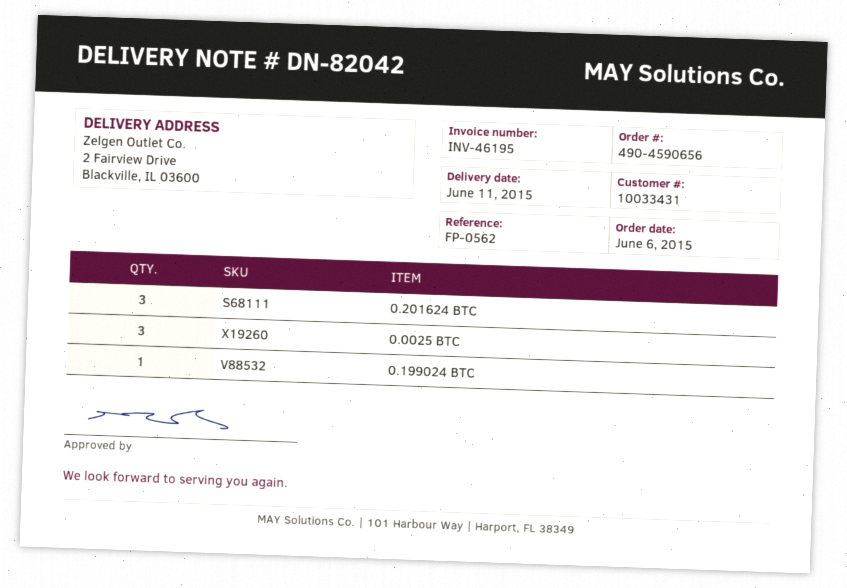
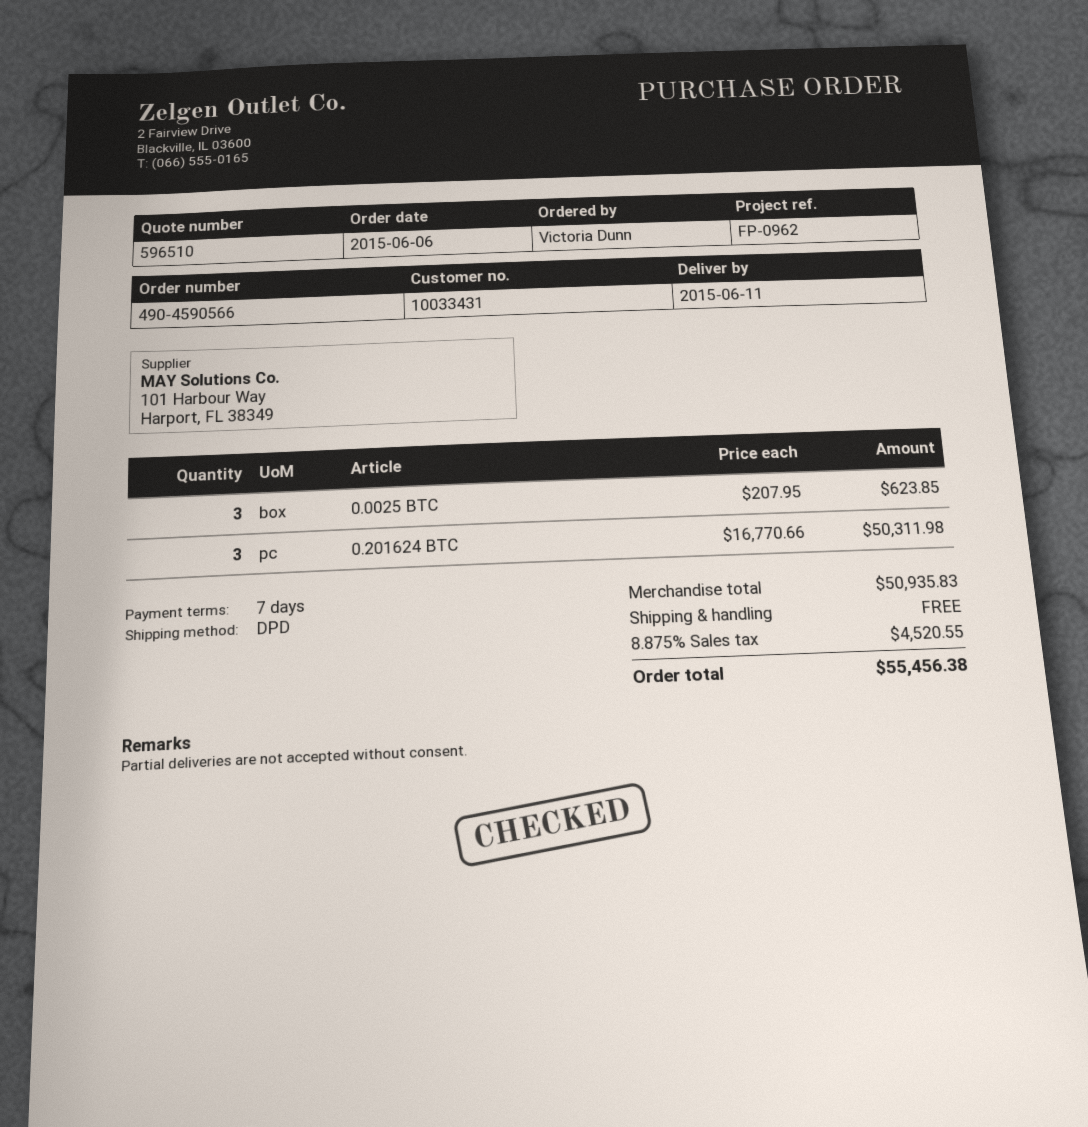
order number: 490-4590656 -> 490-4590566
reference: FP-0562 -> FP-0962
0.199024 BTC: 1 -> none

